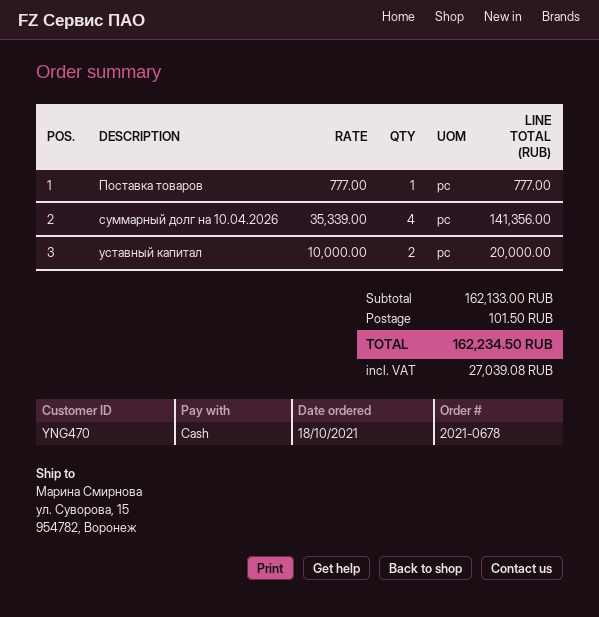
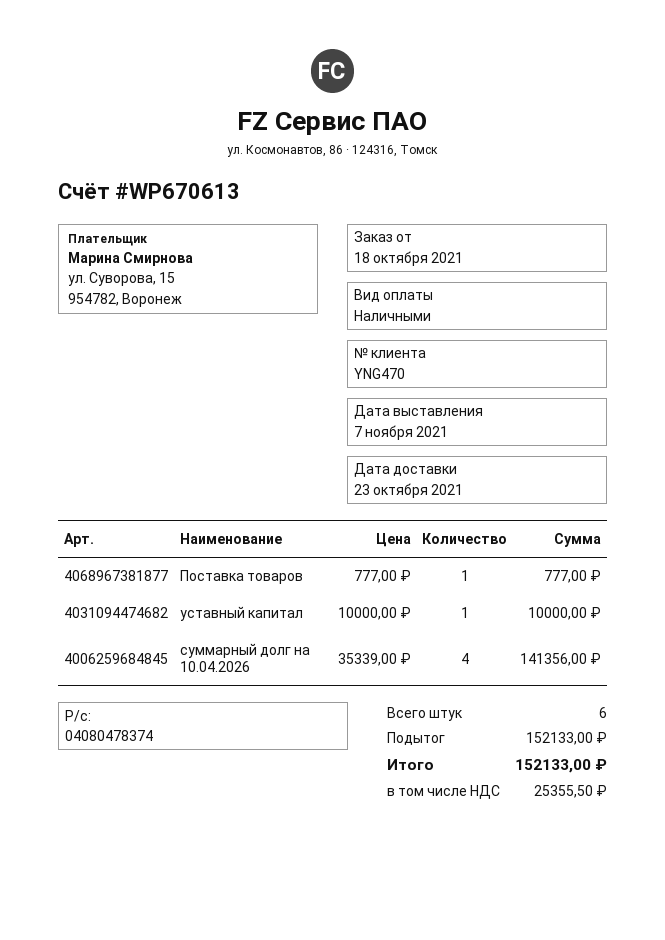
уставный капитал: 2 x 10000.00 = 20000.00 -> 1 x 10000.00 = 10000.00
subtotal: 162133.00 -> 152133.00
shipping: 101.50 -> none
tax: 27039.08 -> 25355.50
total: 162234.50 -> 152133.00

